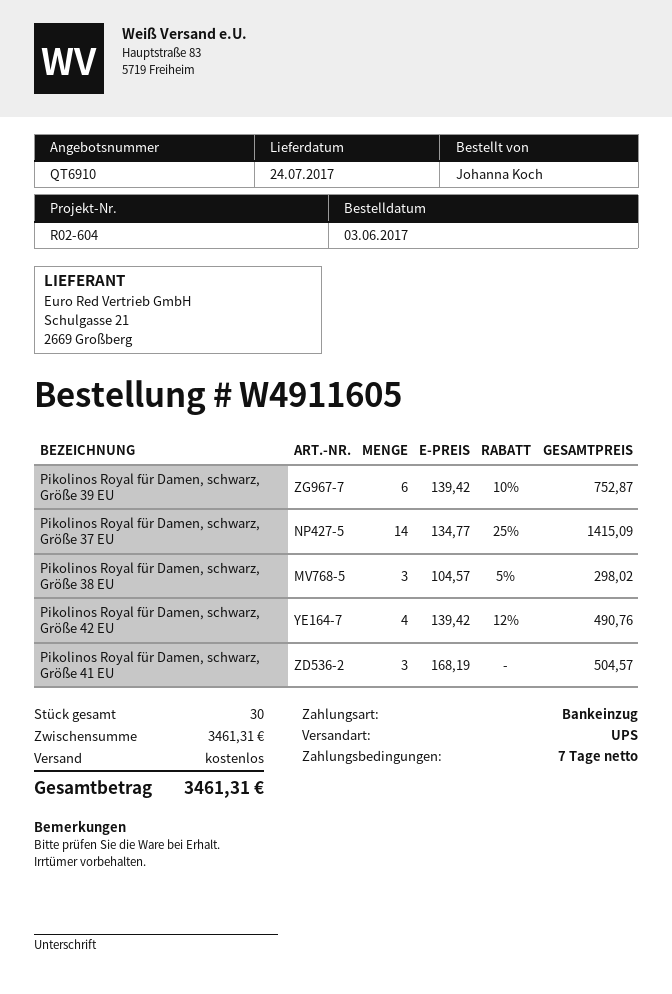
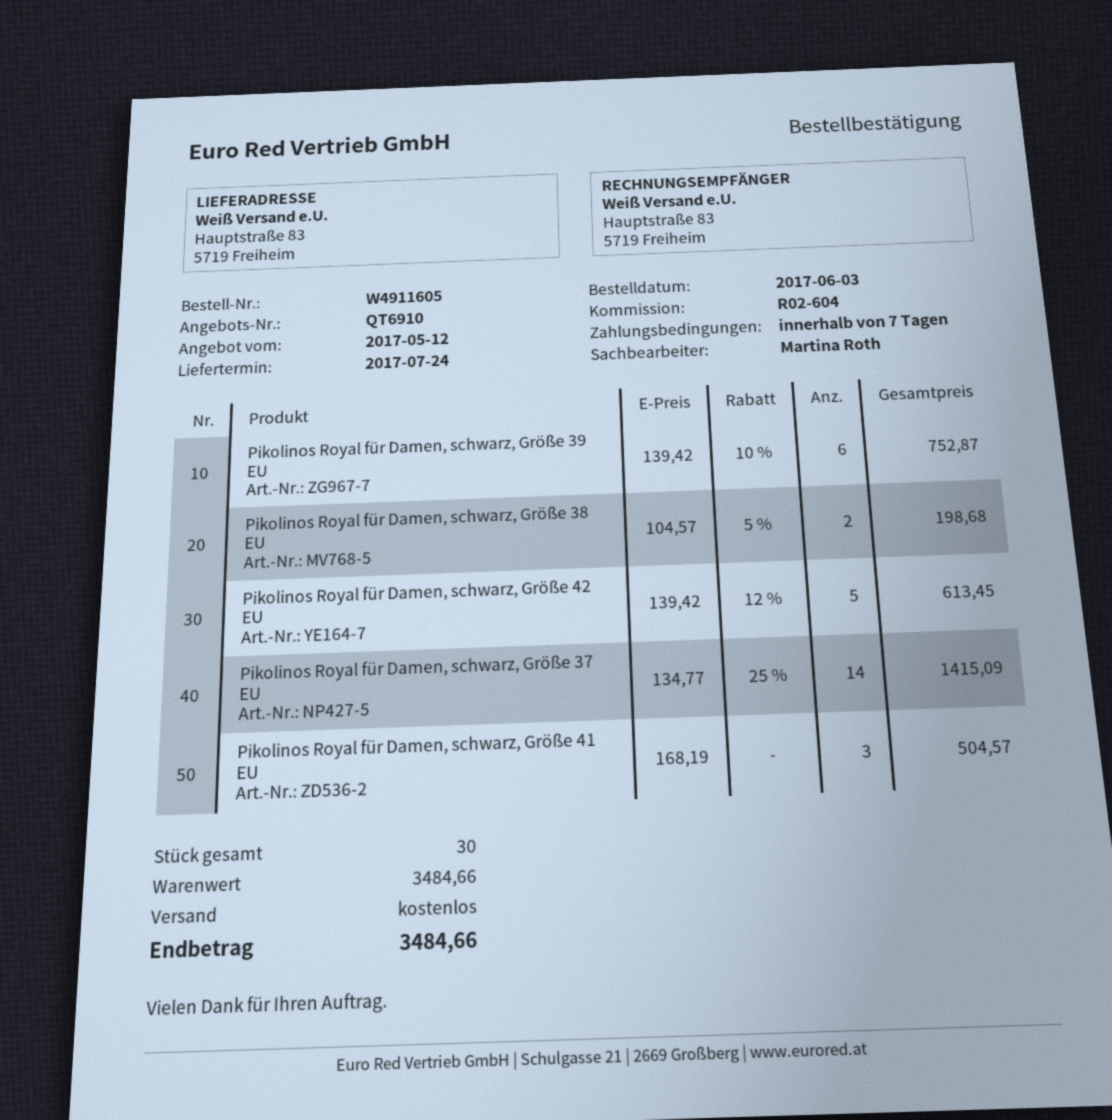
Pikolinos Royal für Damen, schwarz, Größe 38 EU: 3 x 104.57 - 5% = 298.02 -> 2 x 104.57 - 5% = 198.68
Pikolinos Royal für Damen, schwarz, Größe 42 EU: 4 x 139.42 - 12% = 490.76 -> 5 x 139.42 - 12% = 613.45
subtotal: 3461.31 -> 3484.66
total: 3461.31 -> 3484.66

